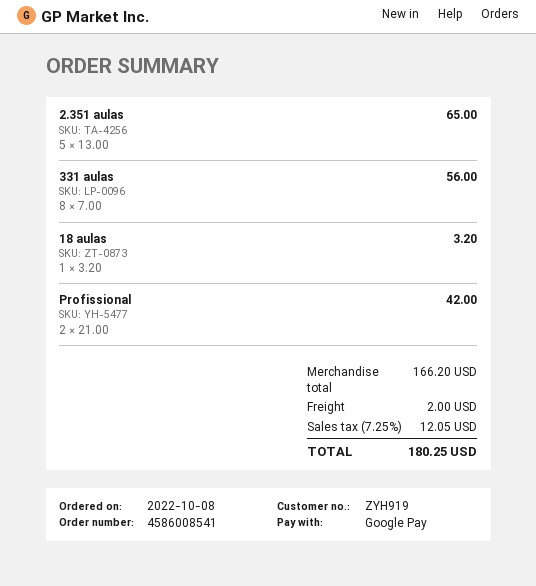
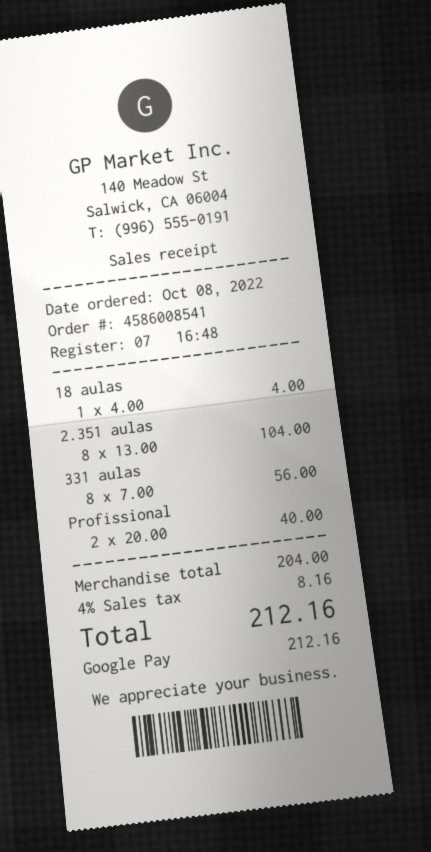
2.351 aulas: 5 x 13.00 = 65.00 -> 8 x 13.00 = 104.00
18 aulas: 1 x 3.20 = 3.20 -> 1 x 4.00 = 4.00
Profissional: 2 x 21.00 = 42.00 -> 2 x 20.00 = 40.00
subtotal: 166.20 -> 204.00
shipping: 2.00 -> none
tax: 7.25% = 12.05 -> 4% = 8.16
total: 180.25 -> 212.16

